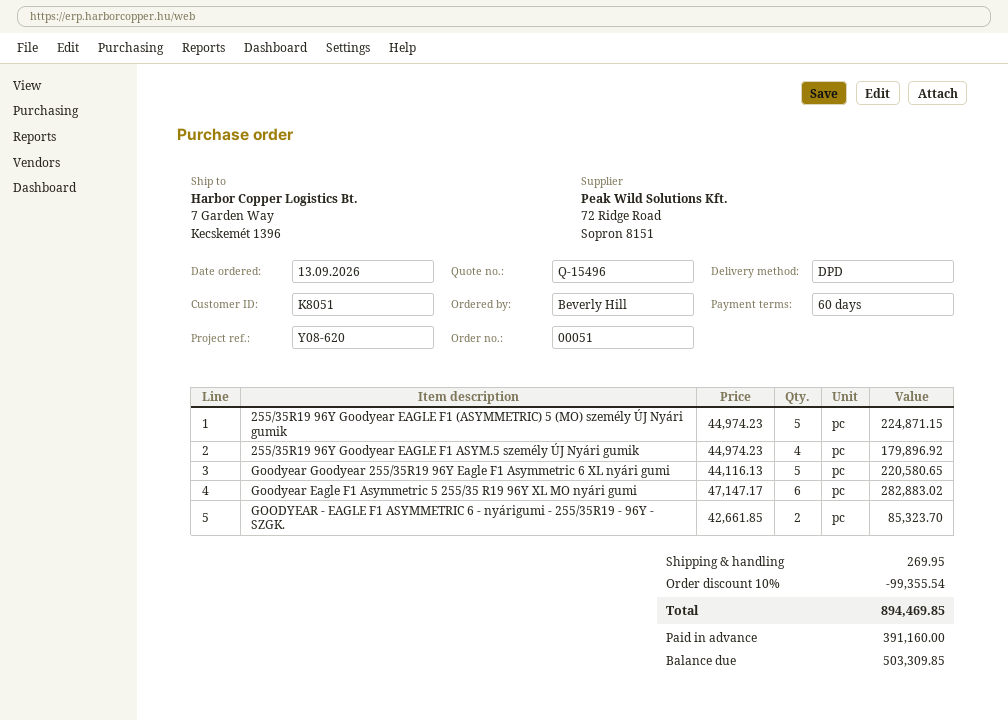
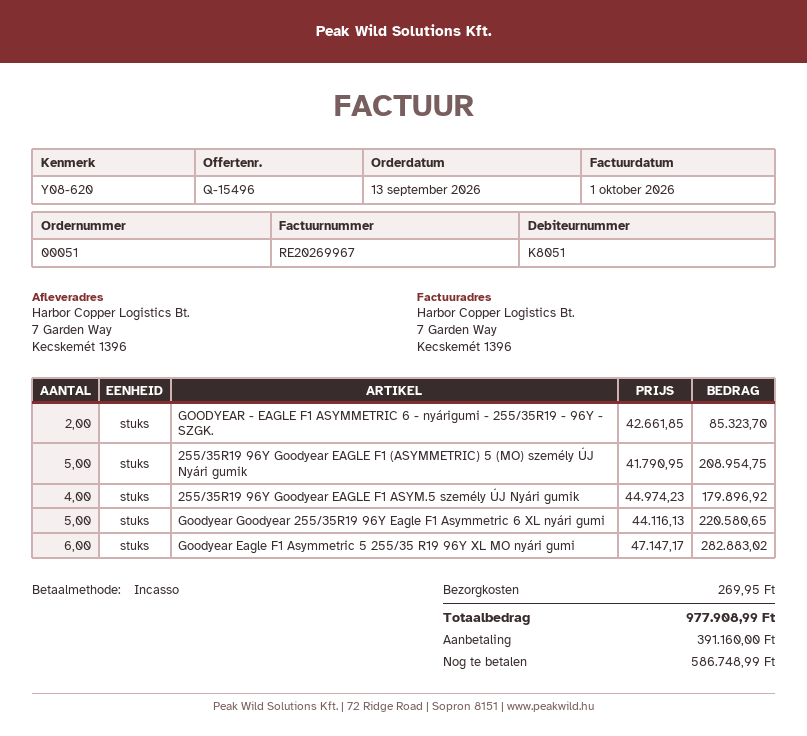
255/35R19 96Y Goodyear EAGLE F1 (ASYMMETRIC) 5 (MO) személy ÚJ Nyári gumik: 5 x 44974.23 = 224871.15 -> 5 x 41790.95 = 208954.75
discount: 10% = 99355.54 -> none
total: 894469.85 -> 977908.99
balance: 503309.85 -> 586748.99

